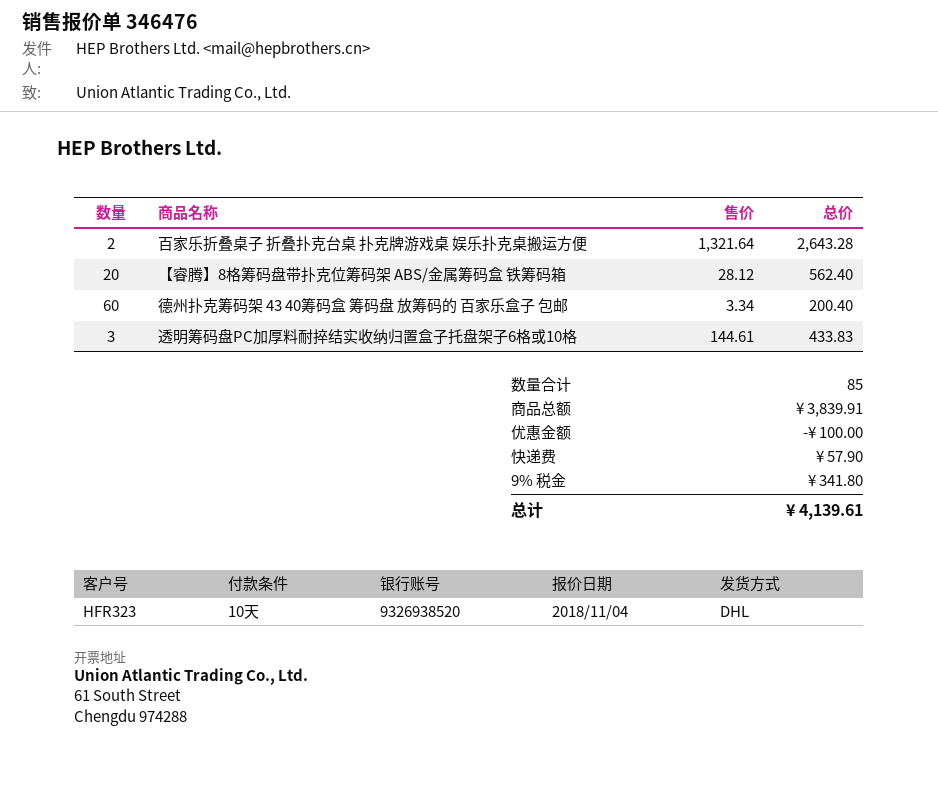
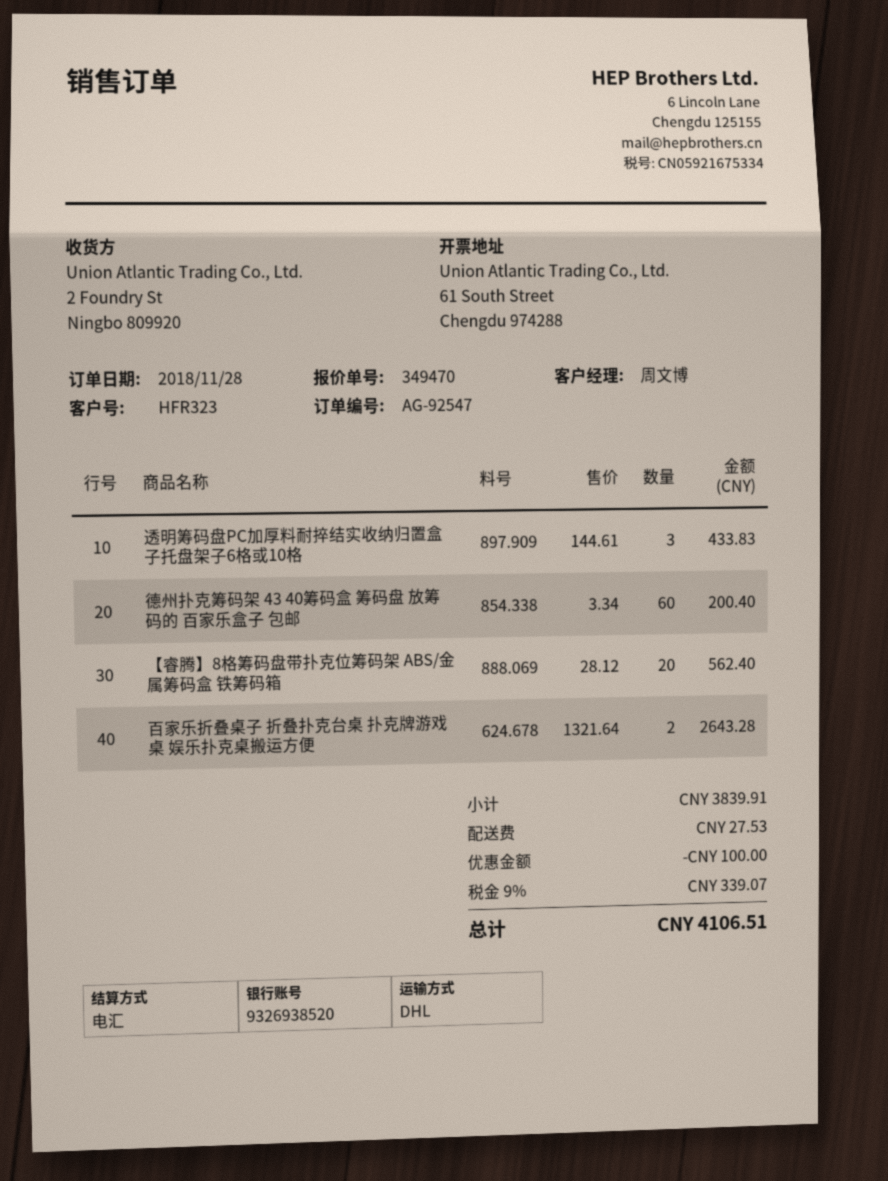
quote number: 346476 -> 349470
shipping: 57.90 -> 27.53
tax: 9% = 341.80 -> 9% = 339.07
total: 4139.61 -> 4106.51

